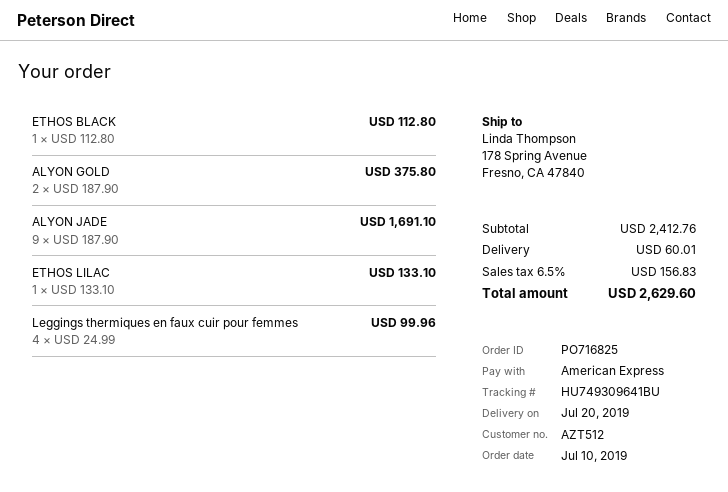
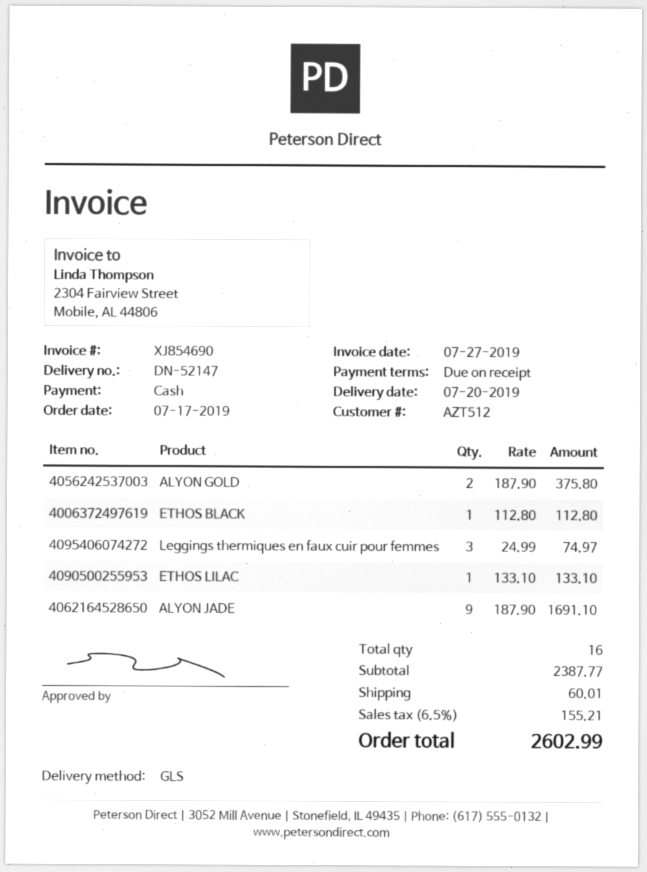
order date: 2019-07-10 -> 2019-07-17
payment method: American Express -> cash
Leggings thermiques en faux cuir pour femmes: 4 x 24.99 = 99.96 -> 3 x 24.99 = 74.97
subtotal: 2412.76 -> 2387.77
tax: 6.5% = 156.83 -> 6.5% = 155.21
total: 2629.60 -> 2602.99

